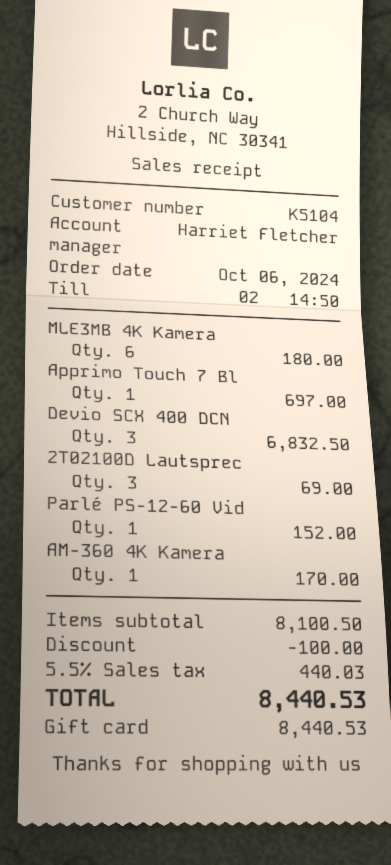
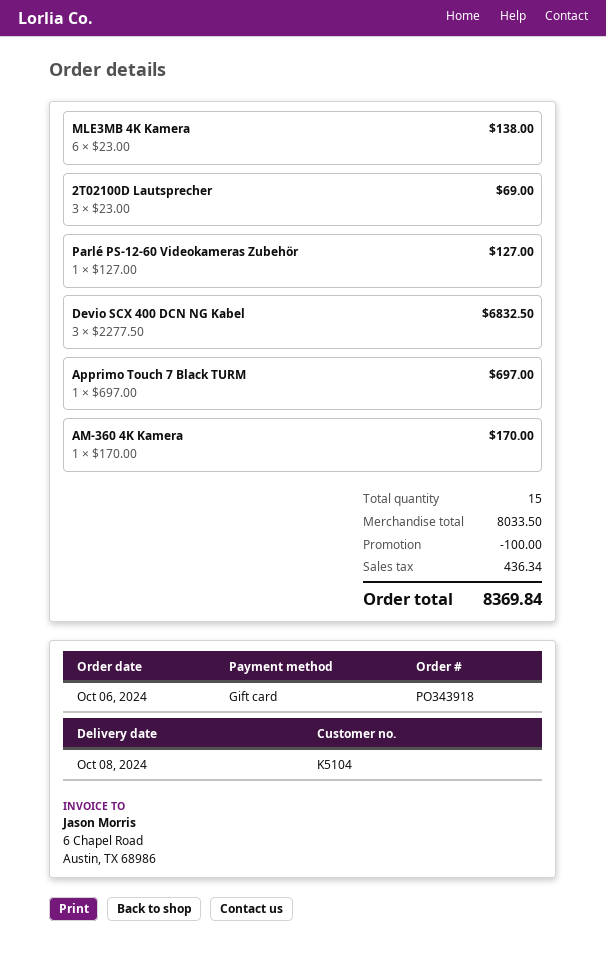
MLE3MB 4K Kamera: 6 for 180.00 -> 6 for 138.00
Parlé PS-12-60 Vid: 1 for 152.00 -> 1 for 127.00
subtotal: 8100.50 -> 8033.50
tax: 440.03 -> 436.34
total: 8440.53 -> 8369.84

